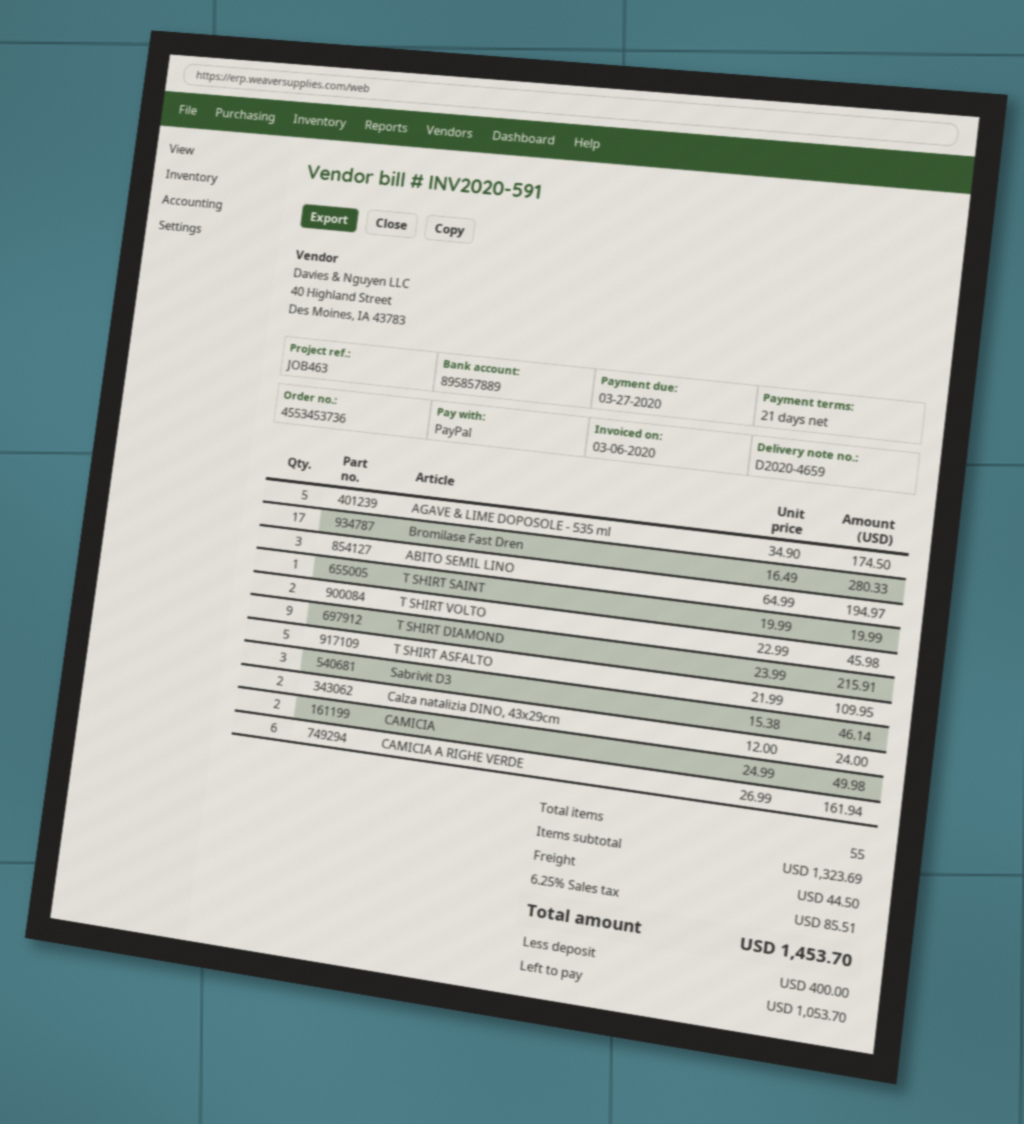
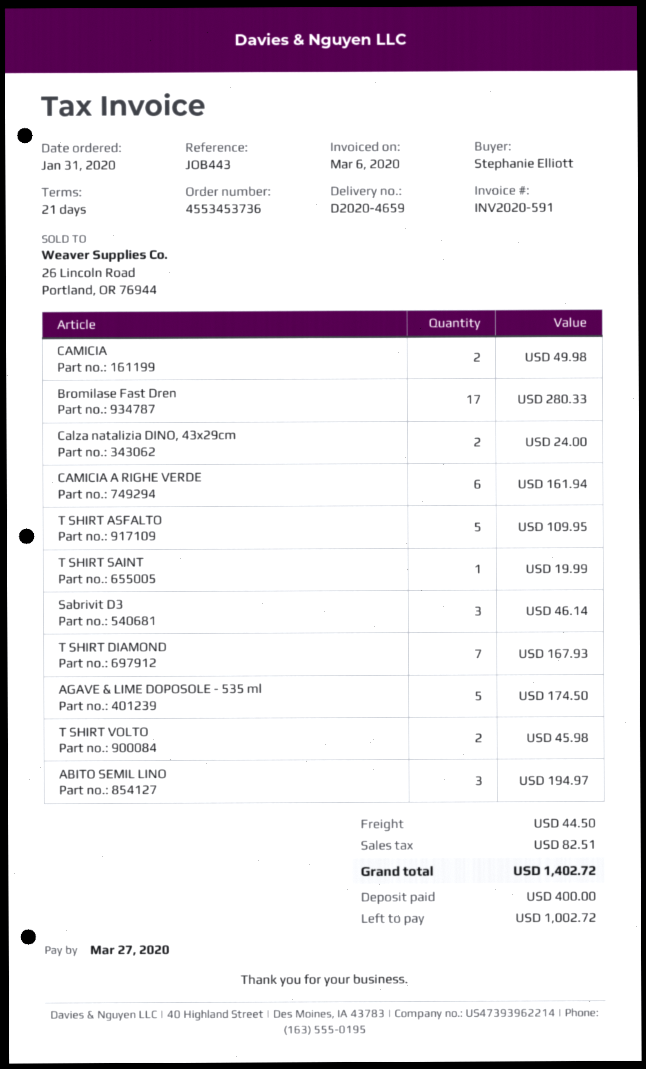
reference: JOB463 -> JOB443
T SHIRT DIAMOND: 9 for 215.91 -> 7 for 167.93
tax: 85.51 -> 82.51
total: 1453.70 -> 1402.72
balance: 1053.70 -> 1002.72

